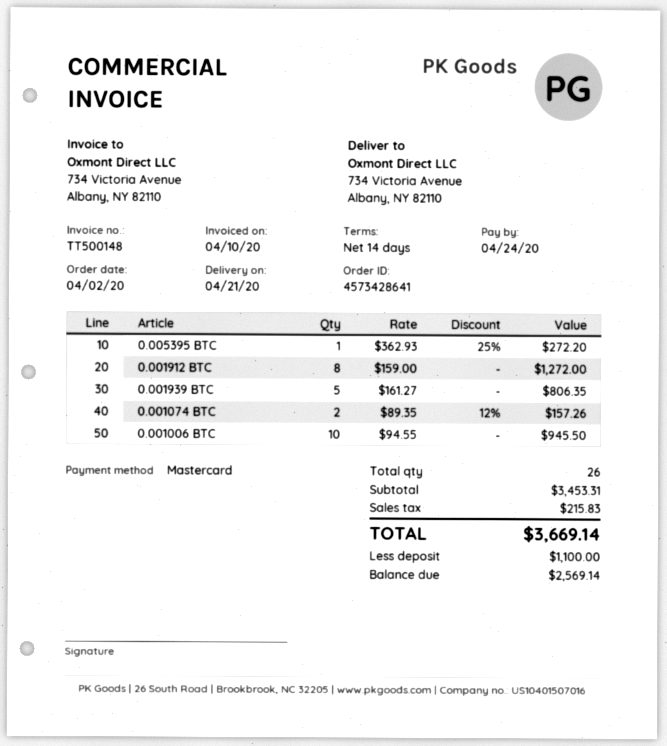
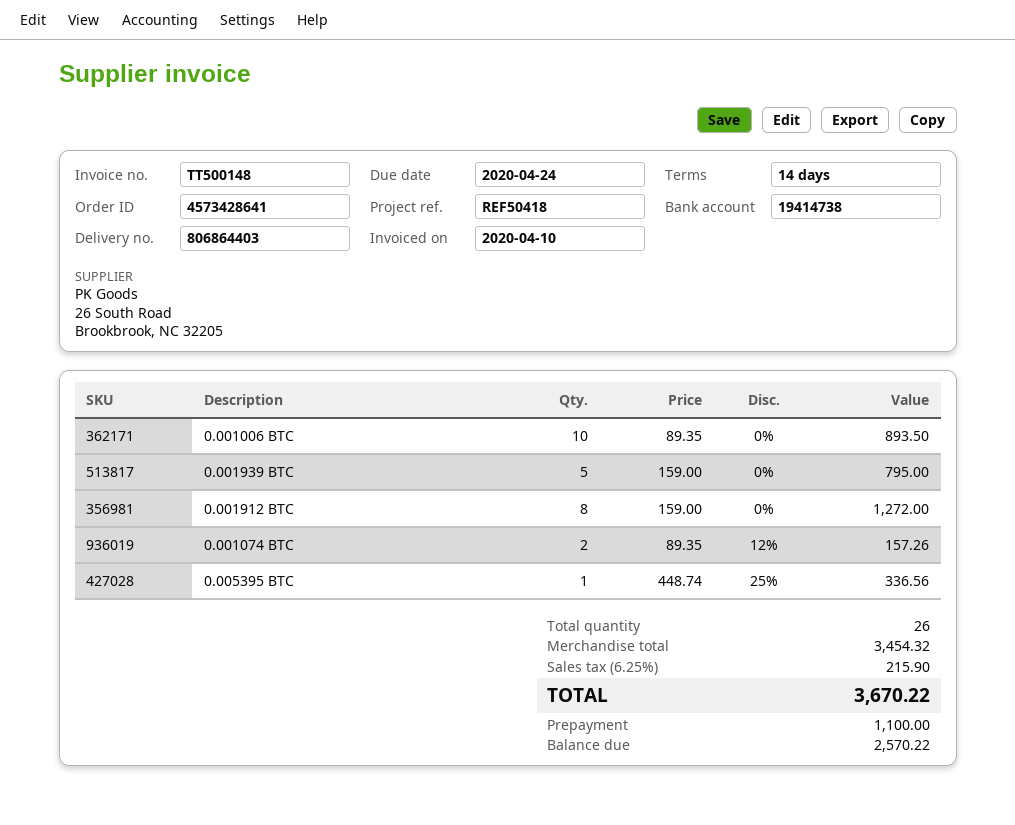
0.005395 BTC: 1 x 362.93 - 25% = 272.20 -> 1 x 448.74 - 25% = 336.56
0.001939 BTC: 5 x 161.27 = 806.35 -> 5 x 159.00 = 795.00
0.001006 BTC: 10 x 94.55 = 945.50 -> 10 x 89.35 = 893.50
subtotal: 3453.31 -> 3454.32
tax: 215.83 -> 215.90
total: 3669.14 -> 3670.22
balance: 2569.14 -> 2570.22

